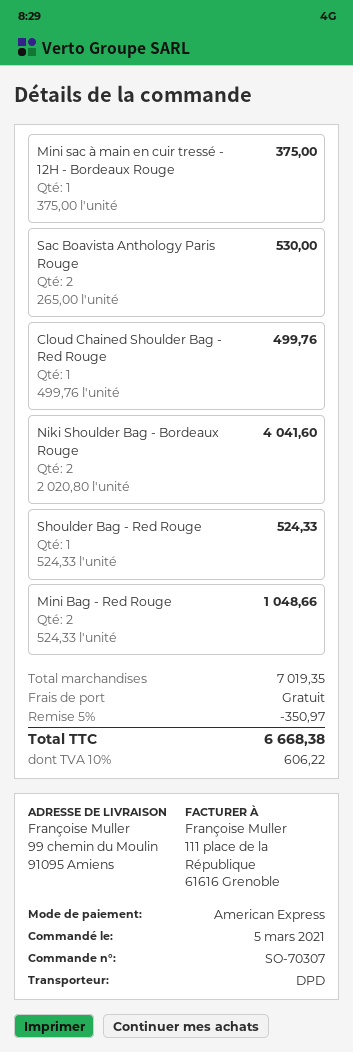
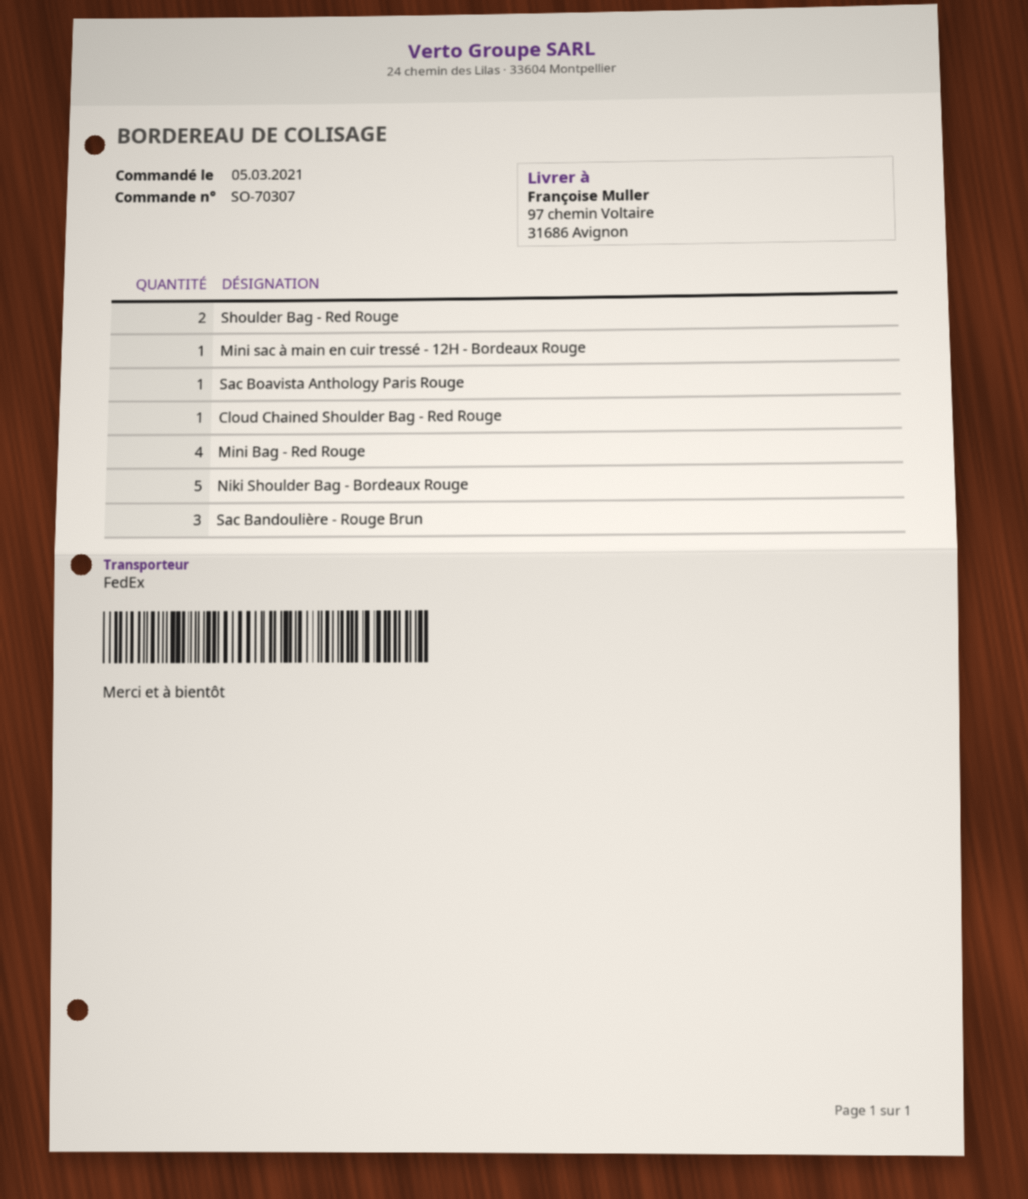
shipping method: DPD -> FedEx
ship to: 99 chemin du Moulin, 91095 Amiens -> 97 chemin Voltaire, 31686 Avignon
Sac Boavista Anthology Paris Rouge: 2 -> 1
Niki Shoulder Bag - Bordeaux Rouge: 2 -> 5
Shoulder Bag - Red Rouge: 1 -> 2
Mini Bag - Red Rouge: 2 -> 4
Sac Bandoulière - Rouge Brun: none -> 3

